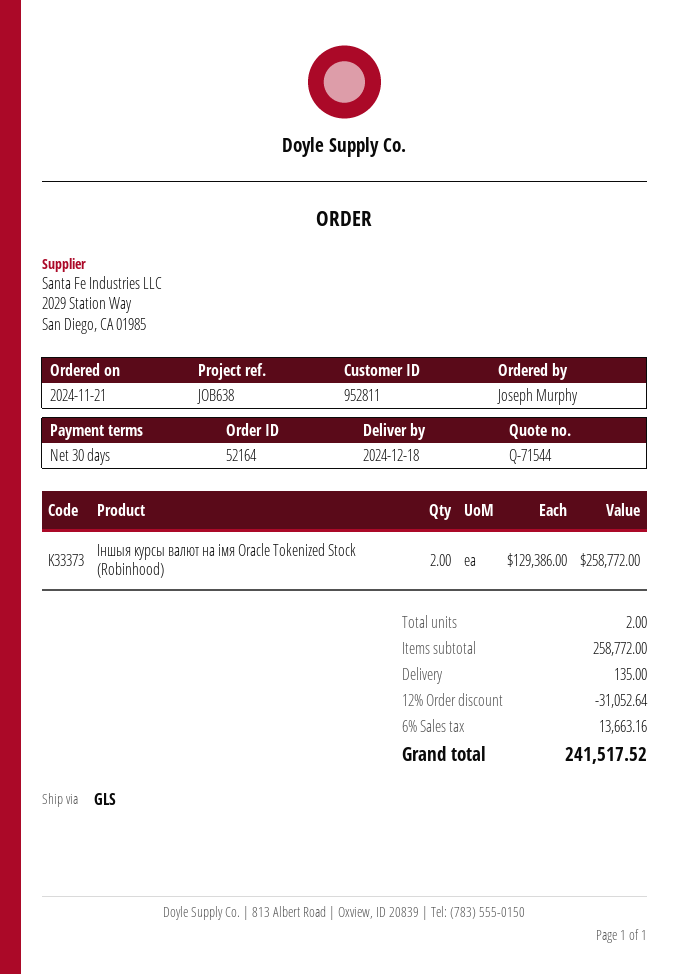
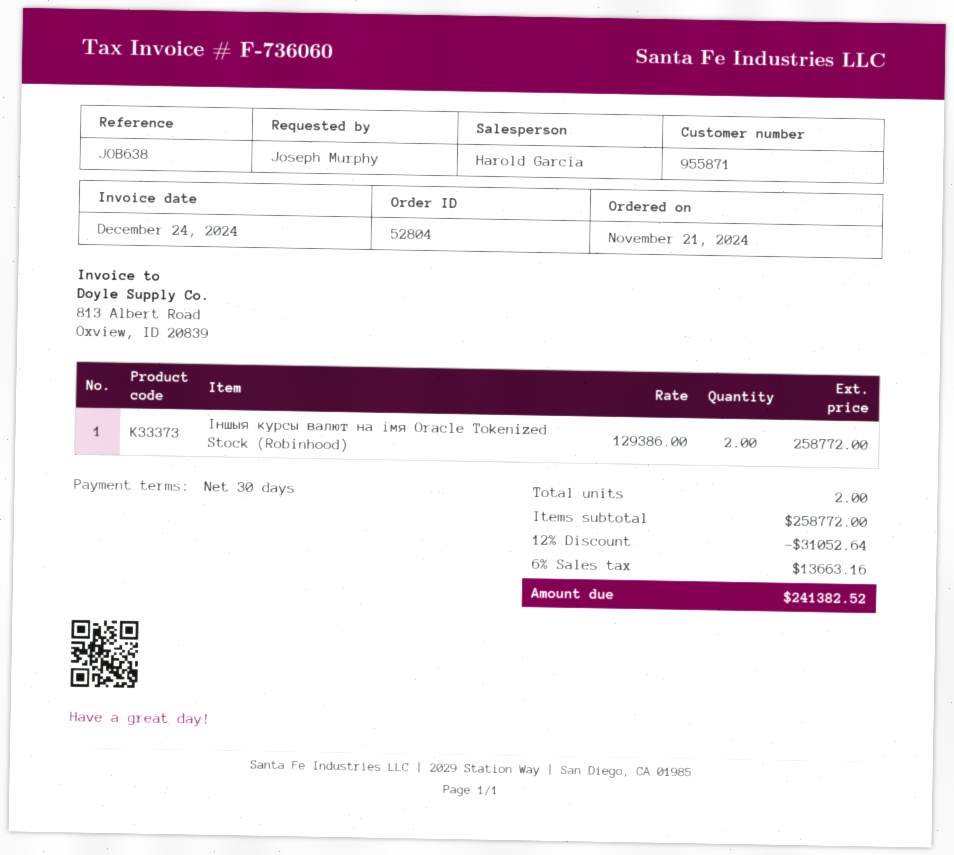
order number: 52164 -> 52804
customer number: 952811 -> 955871
shipping: 135.00 -> none
total: 241517.52 -> 241382.52

